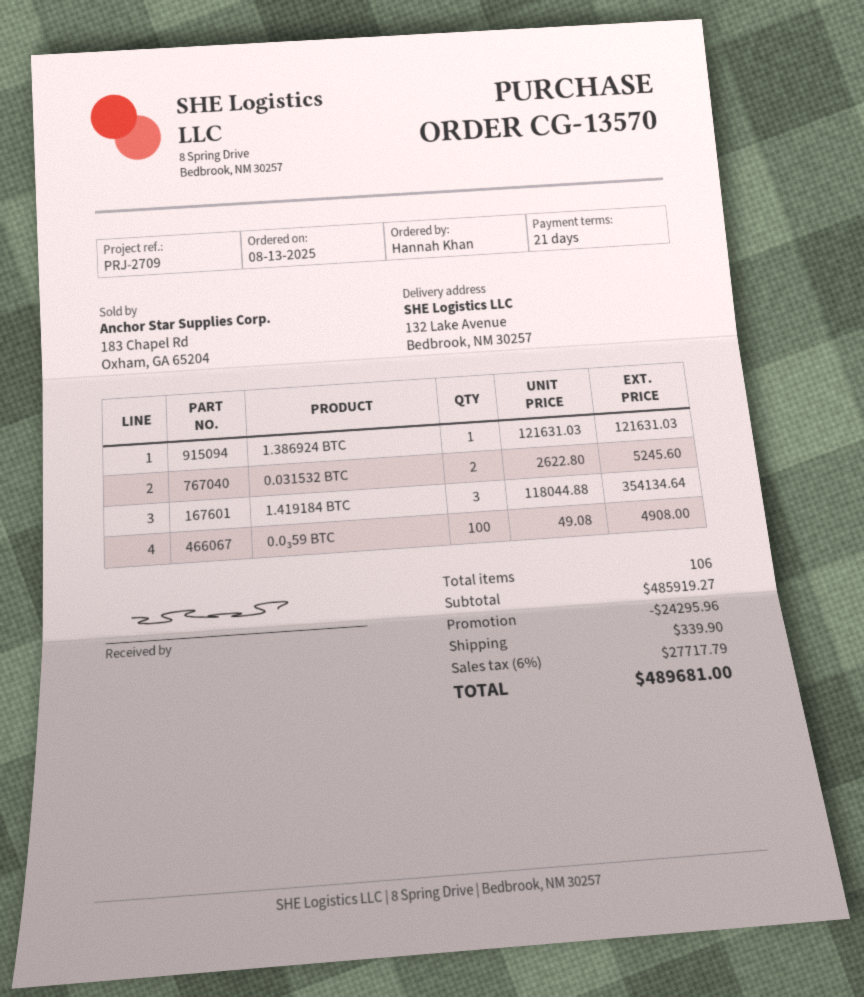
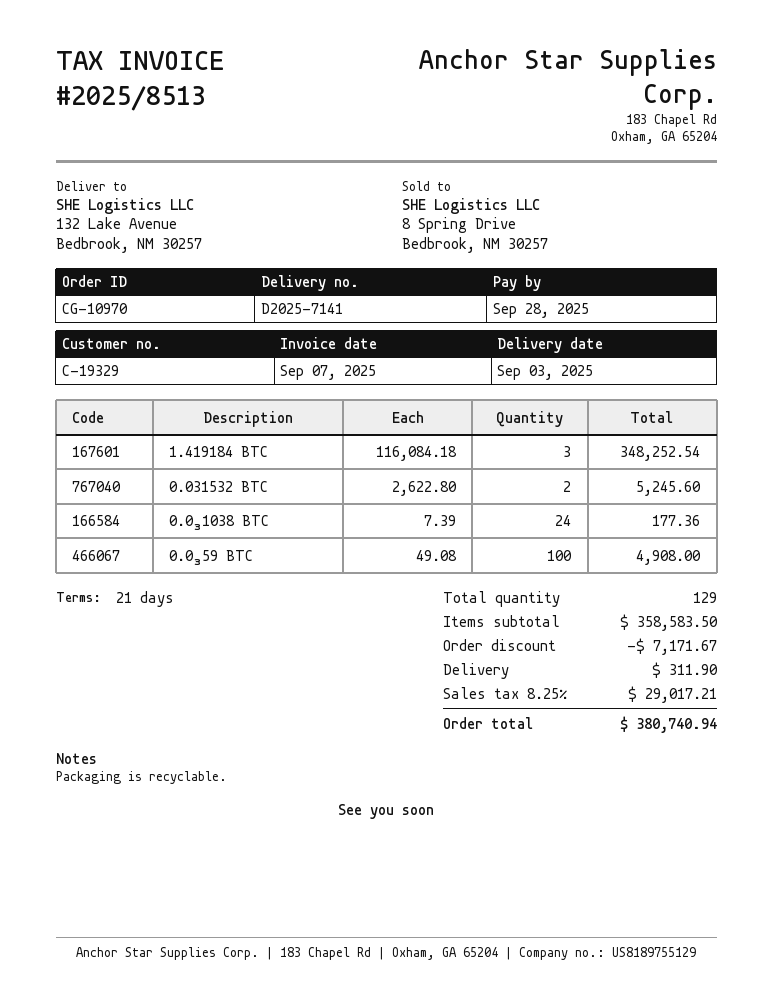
order number: CG-13570 -> CG-10970
1.386924 BTC: 1 x 121631.03 = 121631.03 -> none
1.419184 BTC: 3 x 118044.88 = 354134.64 -> 3 x 116084.18 = 348252.54
0.0₃1038 BTC: none -> 24 x 7.39 = 177.36
total quantity: 106 -> 129
subtotal: 485919.27 -> 358583.50
discount: 24295.96 -> 7171.67
shipping: 339.90 -> 311.90
tax: 6% = 27717.79 -> 8.25% = 29017.21
total: 489681.00 -> 380740.94

